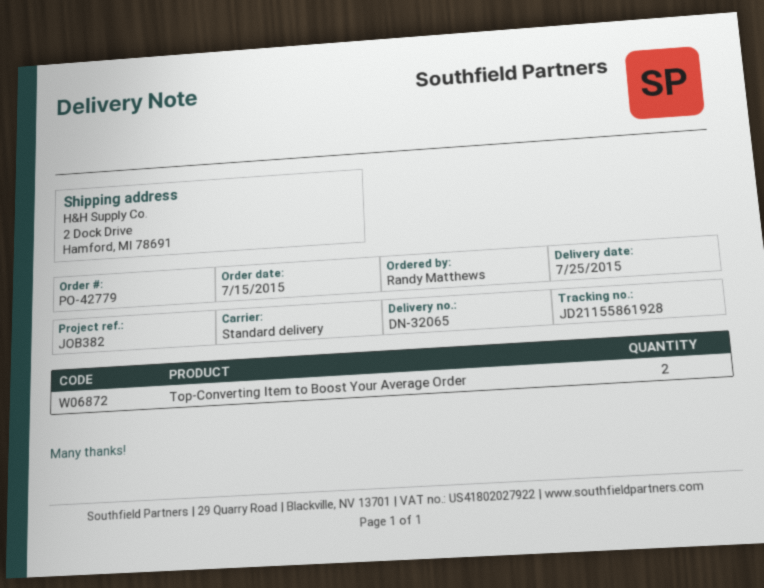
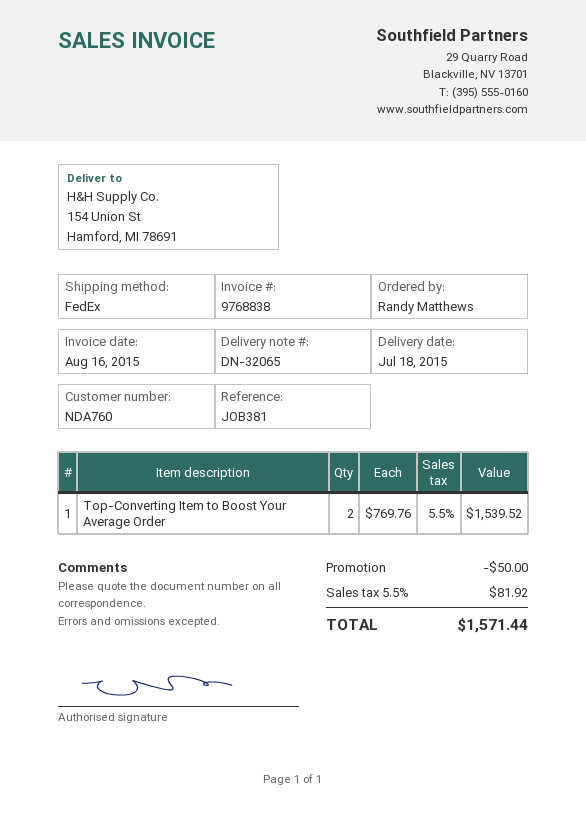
delivery date: 2015-07-25 -> 2015-07-18
reference: JOB382 -> JOB381
shipping method: standard -> FedEx
ship to: 2 Dock Drive, Hamford, MI 78691 -> 154 Union St, Hamford, MI 78691

